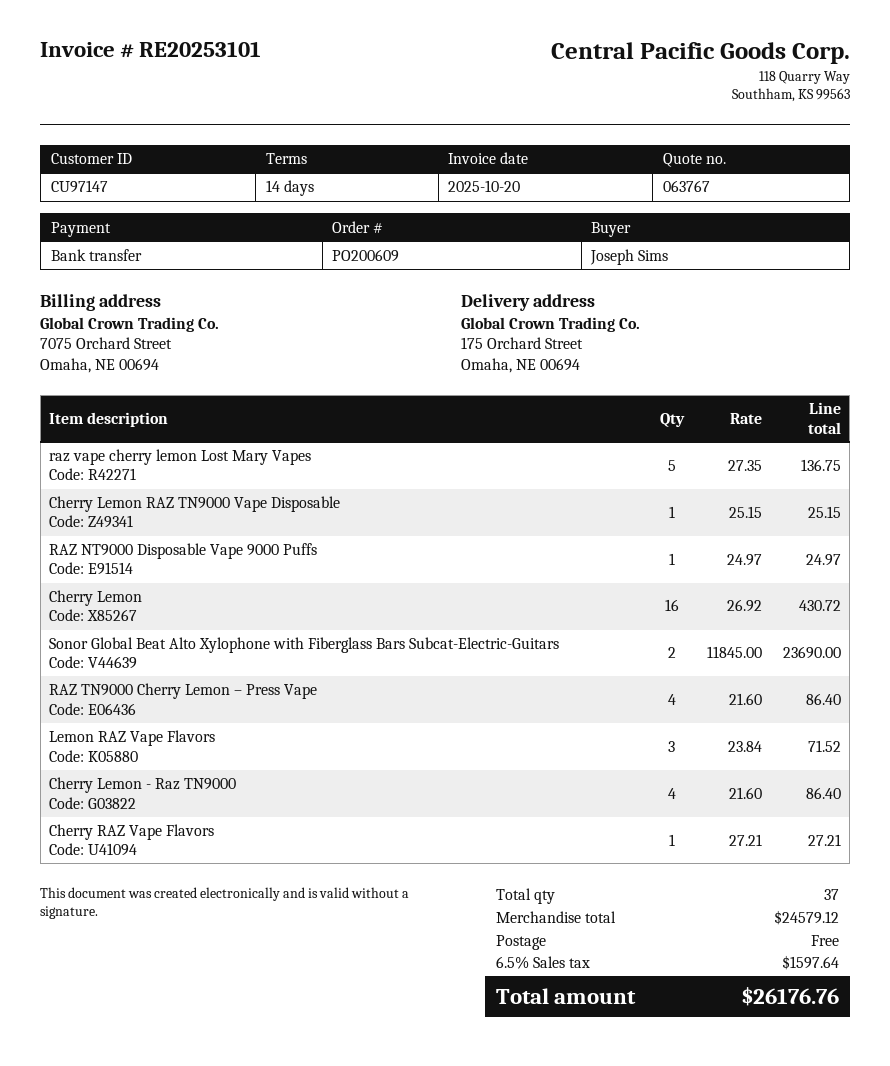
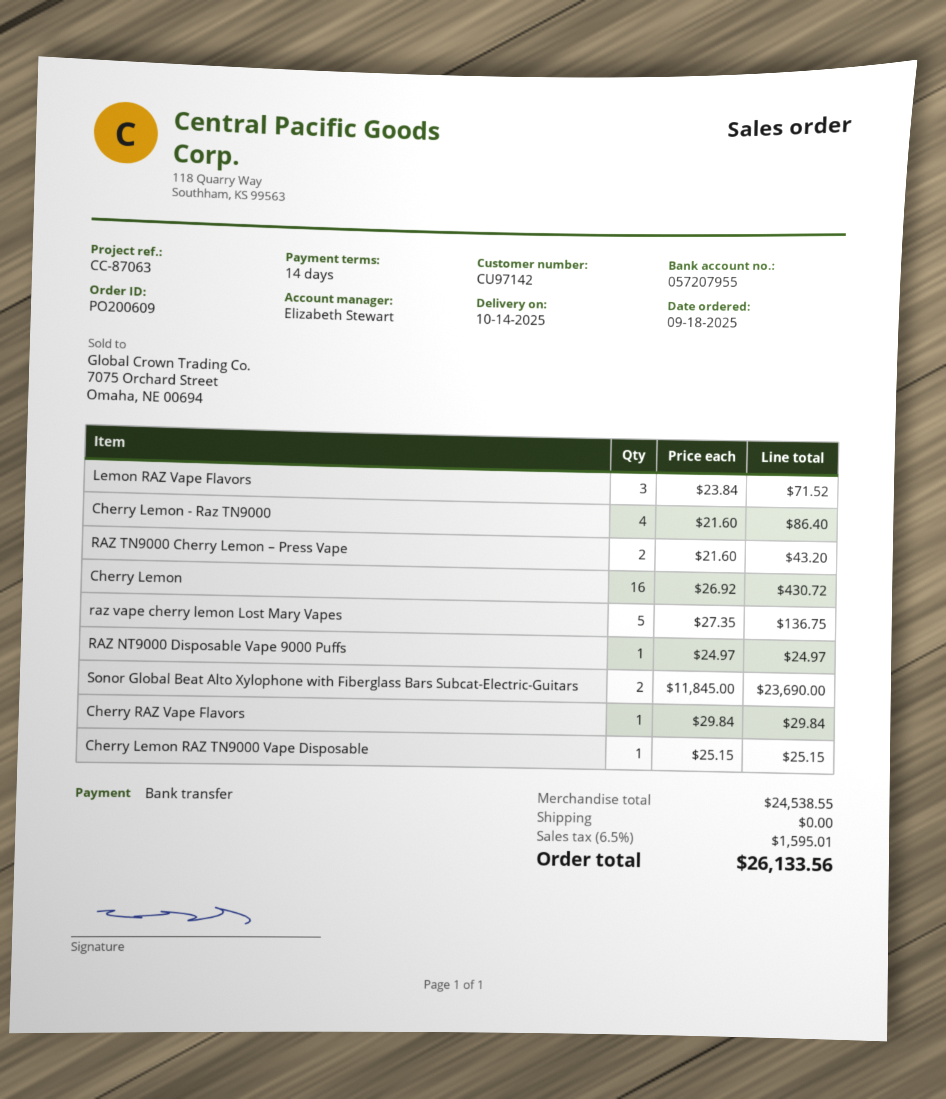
customer number: CU97147 -> CU97142
RAZ TN9000 Cherry Lemon – Press Vape: 4 x 21.60 = 86.40 -> 2 x 21.60 = 43.20
Cherry RAZ Vape Flavors: 1 x 27.21 = 27.21 -> 1 x 29.84 = 29.84
subtotal: 24579.12 -> 24538.55
tax: 6.5% = 1597.64 -> 6.5% = 1595.01
total: 26176.76 -> 26133.56

